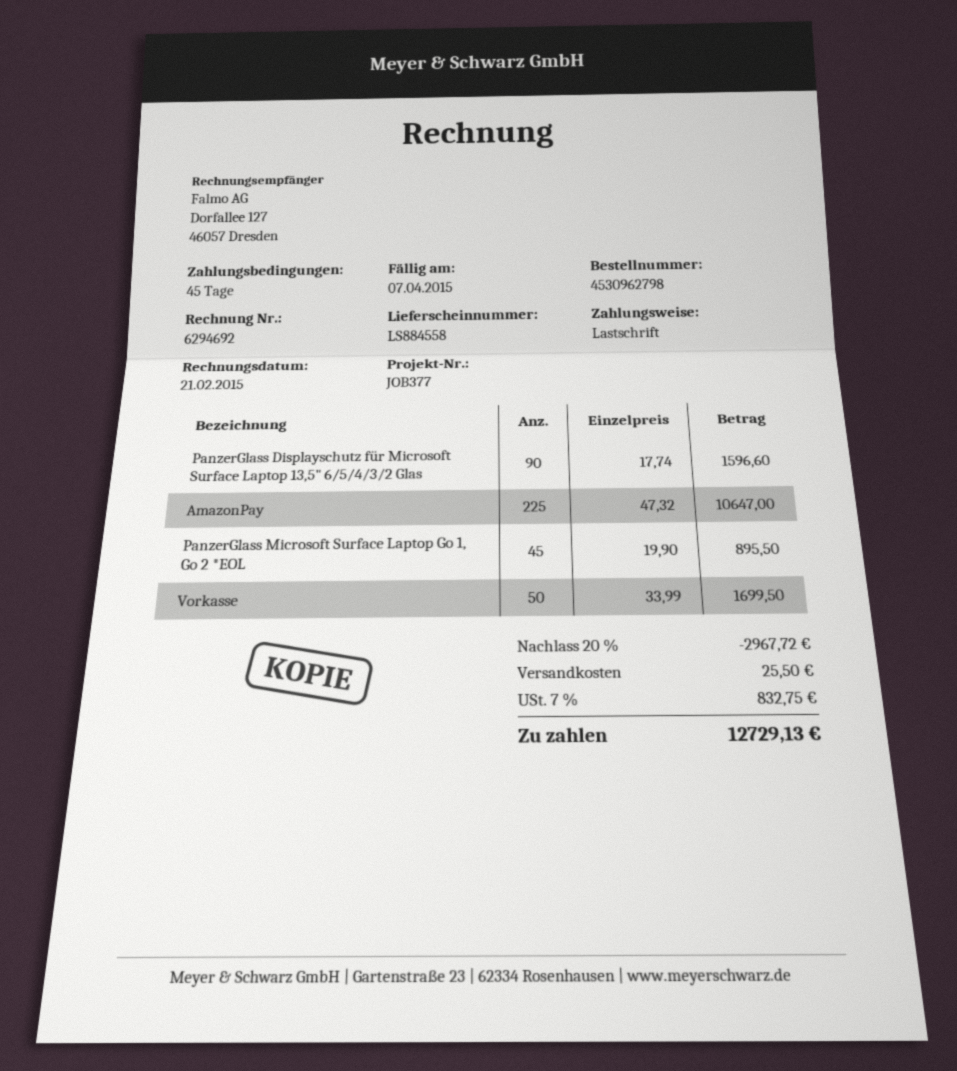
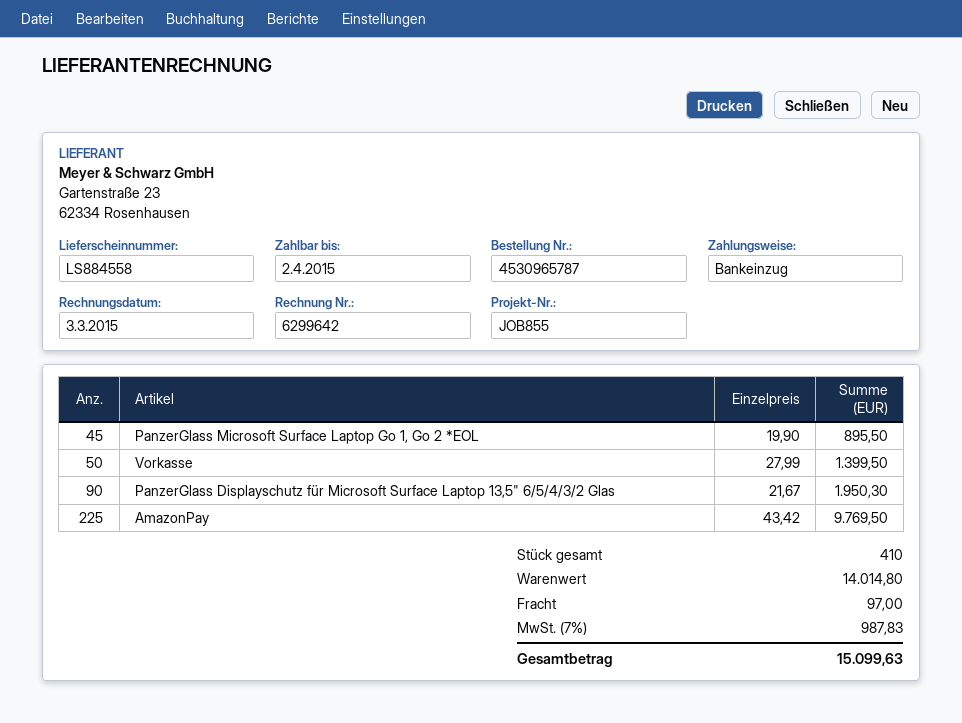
order number: 4530962798 -> 4530965787
invoice number: 6294692 -> 6299642
invoice date: 2015-02-21 -> 2015-03-03
due date: 2015-04-07 -> 2015-04-02
reference: JOB377 -> JOB855
PanzerGlass Displayschutz für Microsoft Surface Laptop 13,5" 6/5/4/3/2 Glas: 90 x 17.74 = 1596.60 -> 90 x 21.67 = 1950.30
AmazonPay: 225 x 47.32 = 10647.00 -> 225 x 43.42 = 9769.50
Vorkasse: 50 x 33.99 = 1699.50 -> 50 x 27.99 = 1399.50
discount: 20% = 2967.72 -> none
shipping: 25.50 -> 97.00
tax: 7% = 832.75 -> 7% = 987.83
total: 12729.13 -> 15099.63

